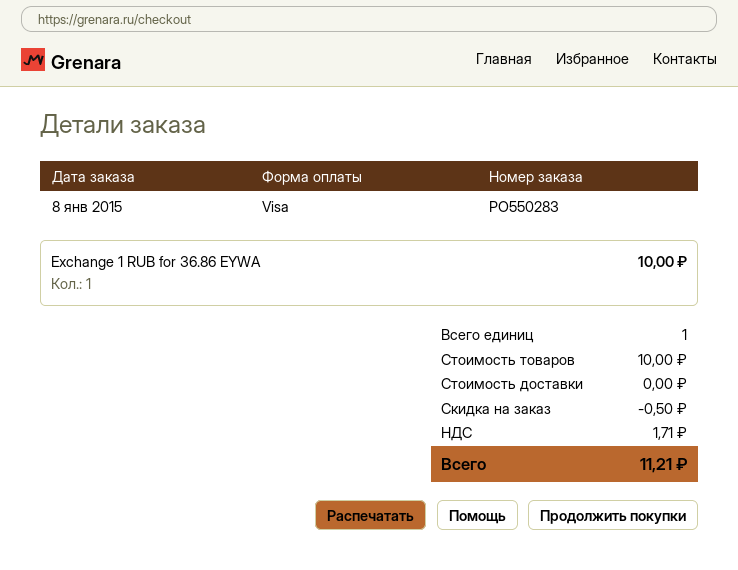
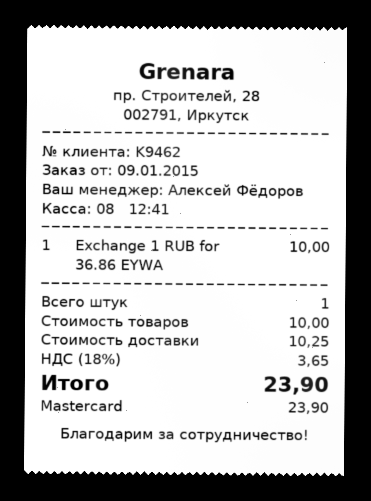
order date: 2015-01-08 -> 2015-01-09
payment method: Visa -> Mastercard
discount: 0.50 -> none
shipping: 0.00 -> 10.25
tax: 1.71 -> 3.65
total: 11.21 -> 23.90

